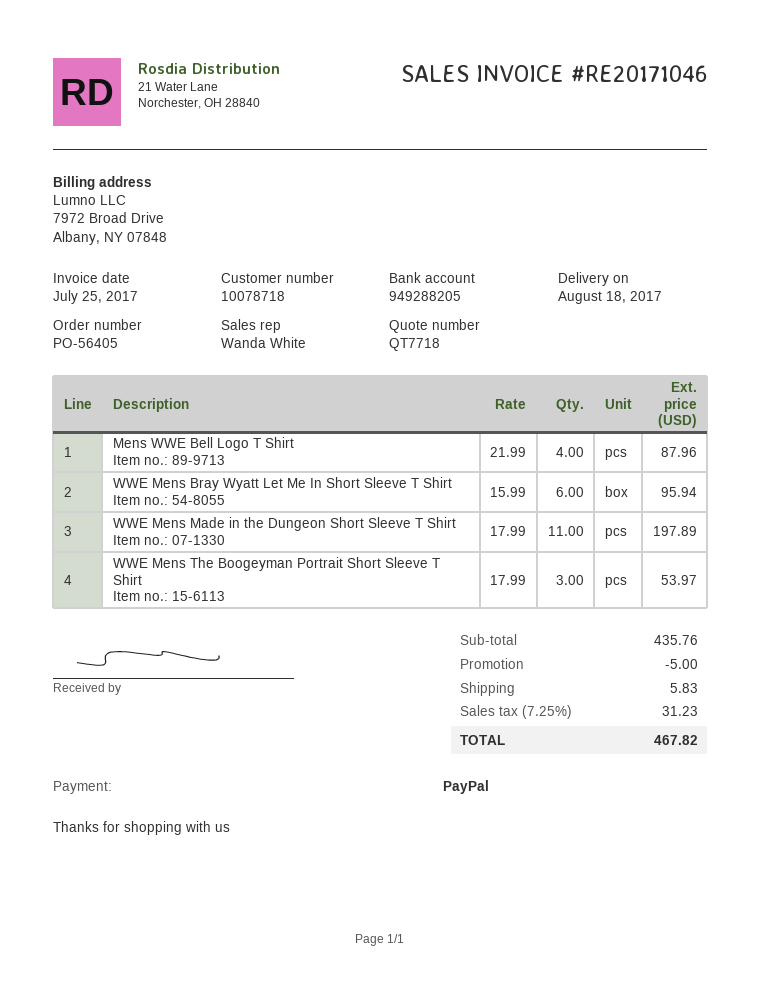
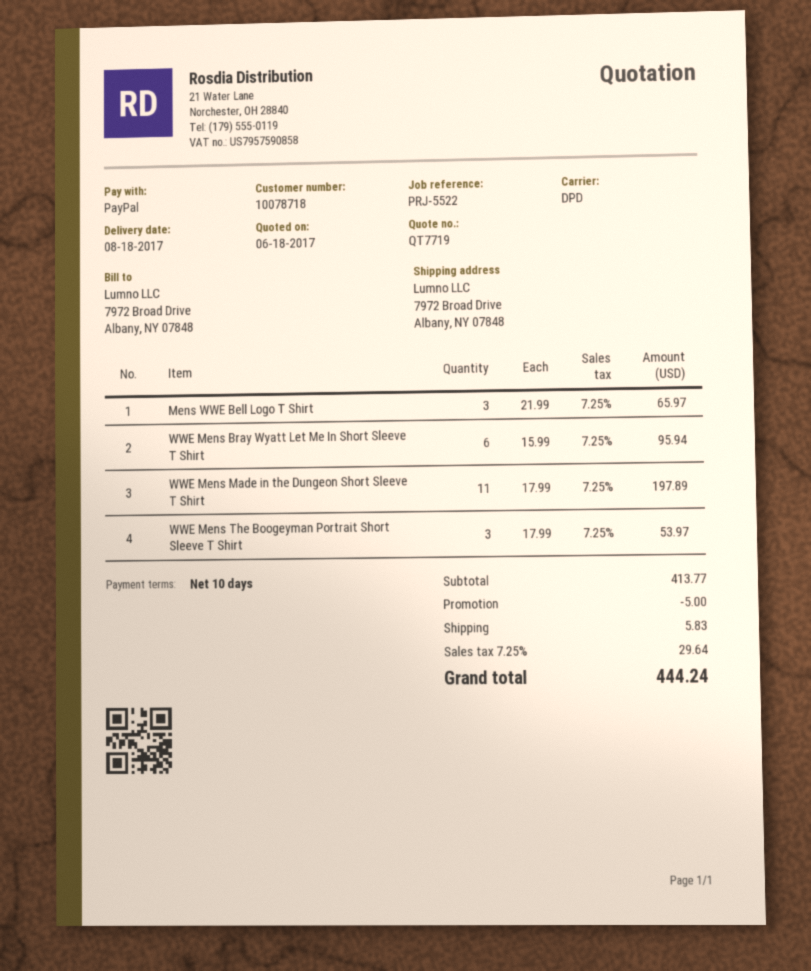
quote number: QT7718 -> QT7719
Mens WWE Bell Logo T Shirt: 4 x 21.99 = 87.96 -> 3 x 21.99 = 65.97
subtotal: 435.76 -> 413.77
tax: 7.25% = 31.23 -> 7.25% = 29.64
total: 467.82 -> 444.24

